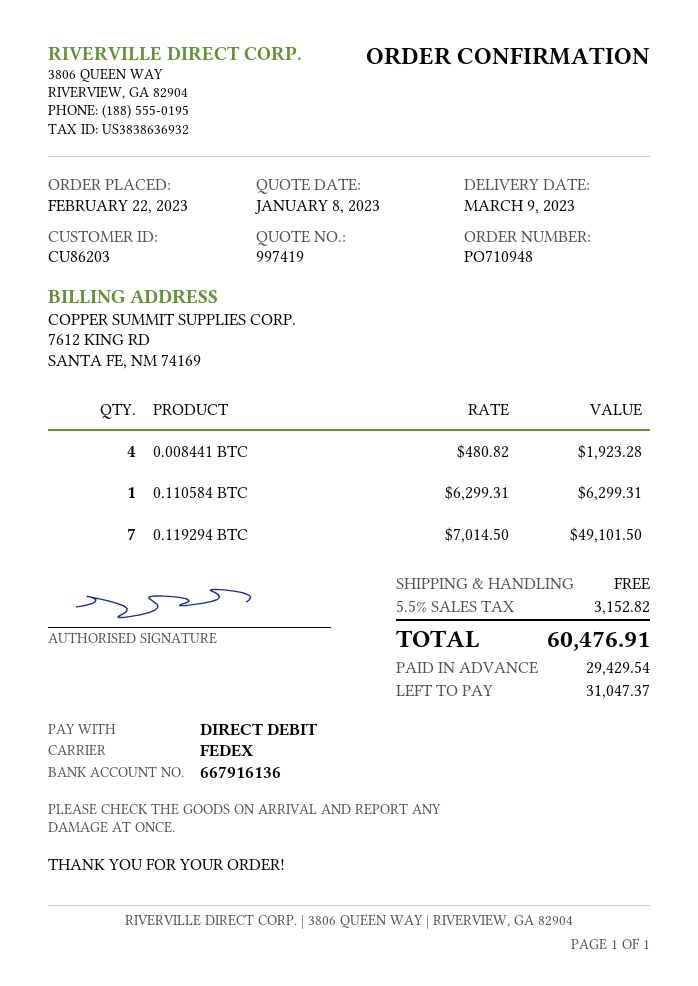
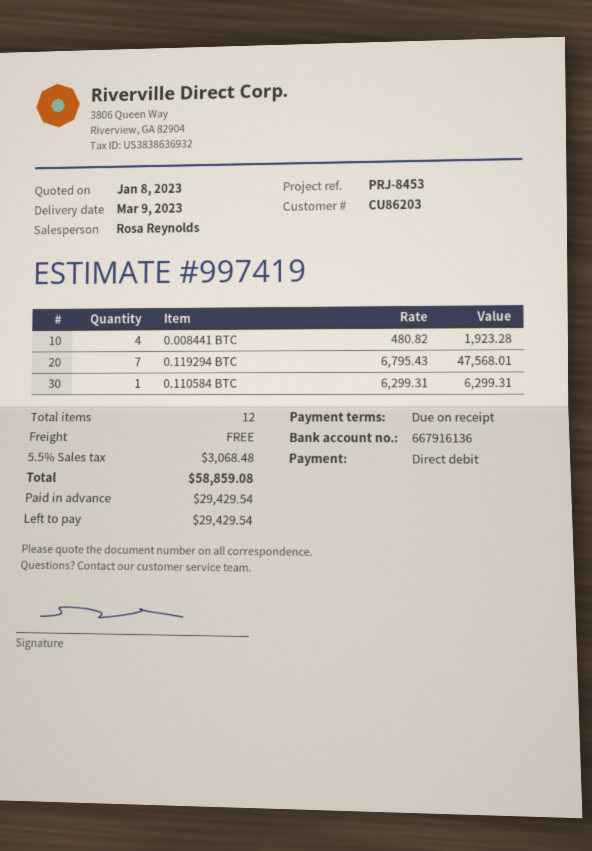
0.119294 BTC: 7 x 7014.50 = 49101.50 -> 7 x 6795.43 = 47568.01
tax: 5.5% = 3152.82 -> 5.5% = 3068.48
total: 60476.91 -> 58859.08
balance: 31047.37 -> 29429.54

